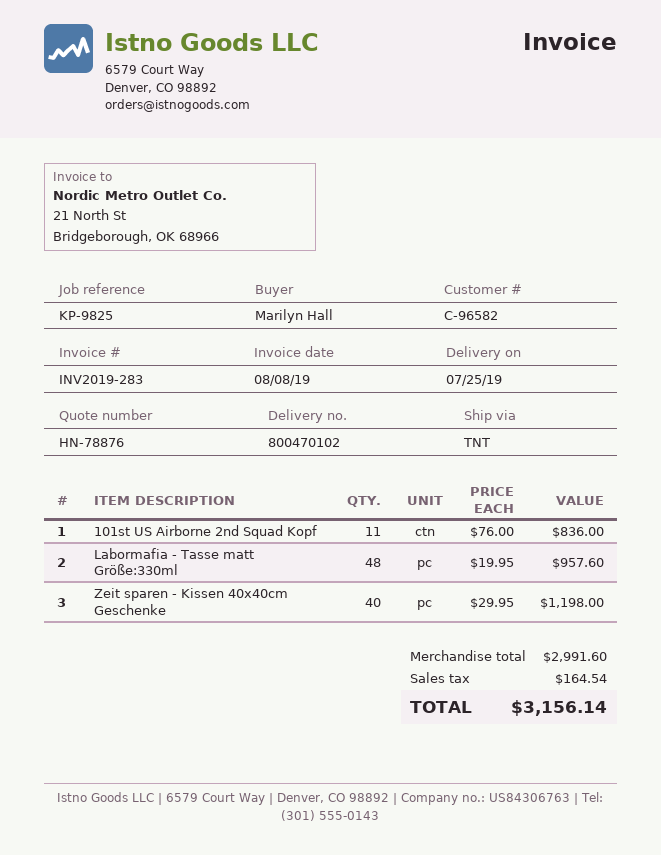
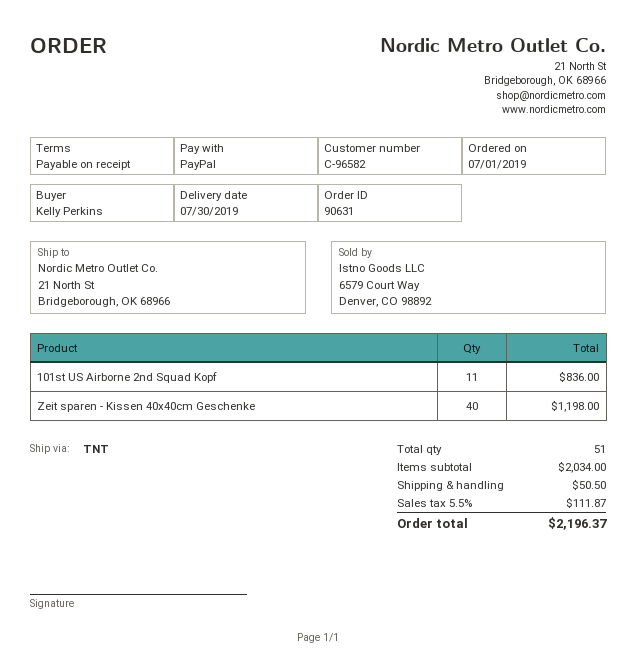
delivery date: 2019-07-25 -> 2019-07-30
ordered by: Marilyn Hall -> Kelly Perkins
Labormafia - Tasse matt Größe:330ml: 48 for 957.60 -> none
subtotal: 2991.60 -> 2034.00
shipping: none -> 50.50
tax: 164.54 -> 111.87
total: 3156.14 -> 2196.37

